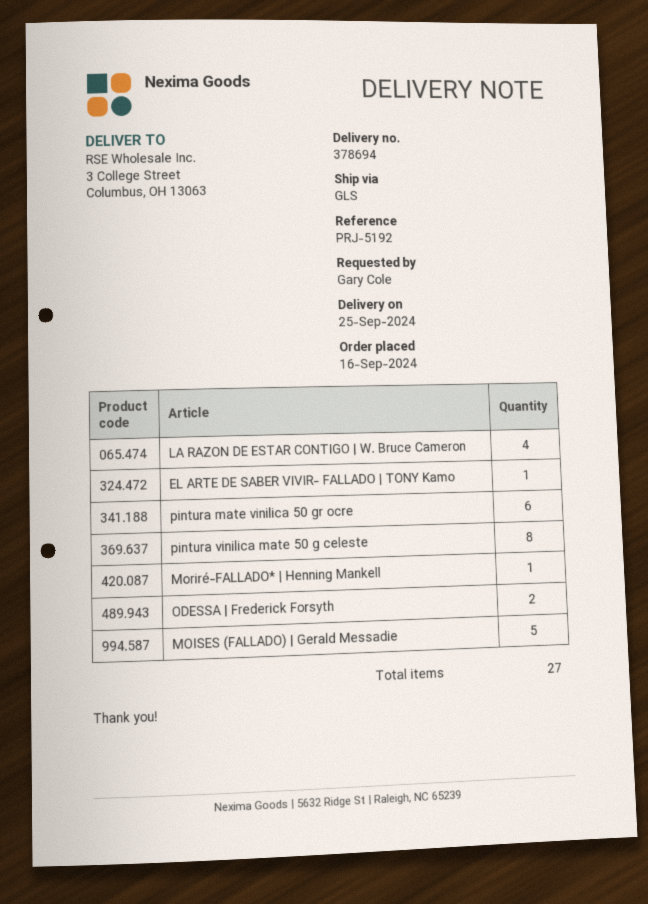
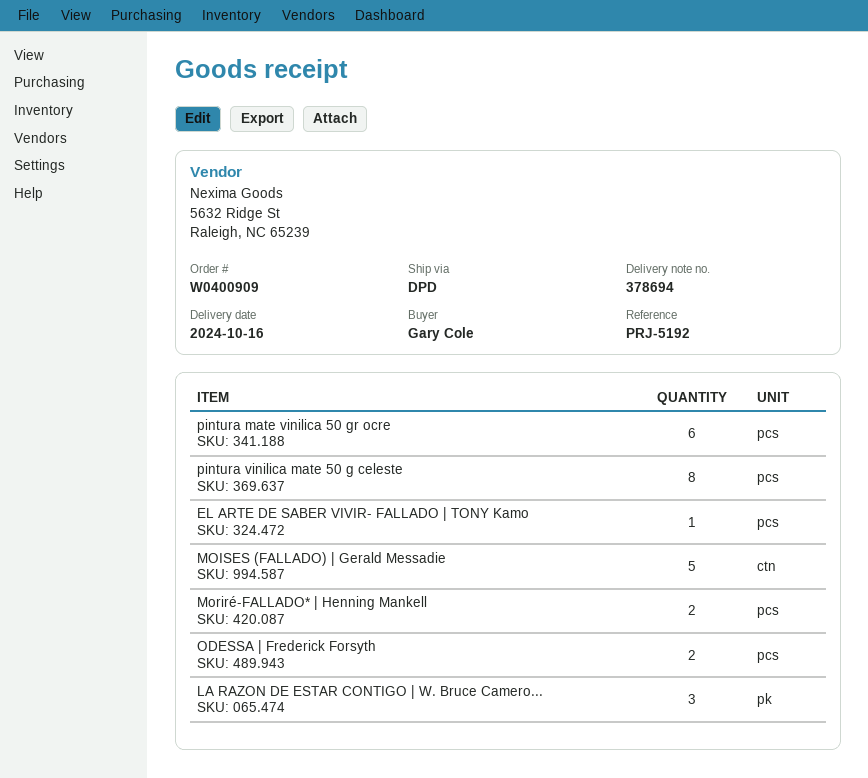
delivery date: 2024-09-25 -> 2024-10-16
shipping method: GLS -> DPD
LA RAZON DE ESTAR CONTIGO | W. Bruce Cameron: 4 -> 3
Moriré-FALLADO* | Henning Mankell: 1 -> 2

